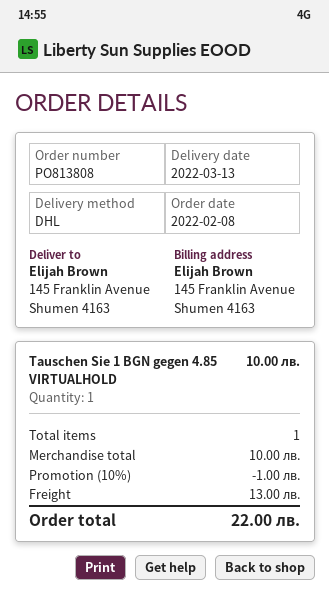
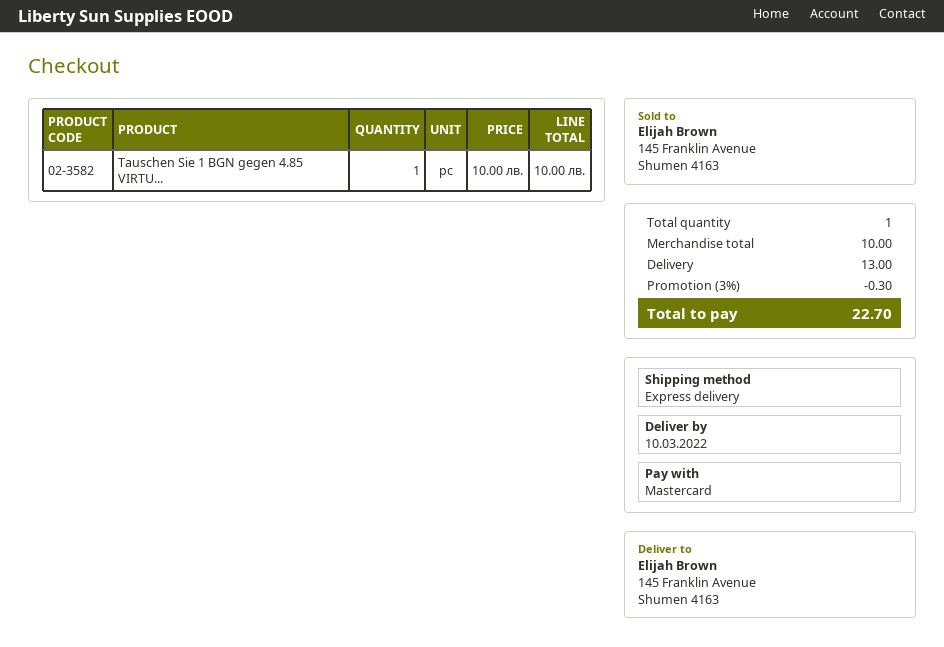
delivery date: 2022-03-13 -> 2022-03-10
shipping method: DHL -> express
discount: 10% = 1.00 -> 3% = 0.30
total: 22.00 -> 22.70

